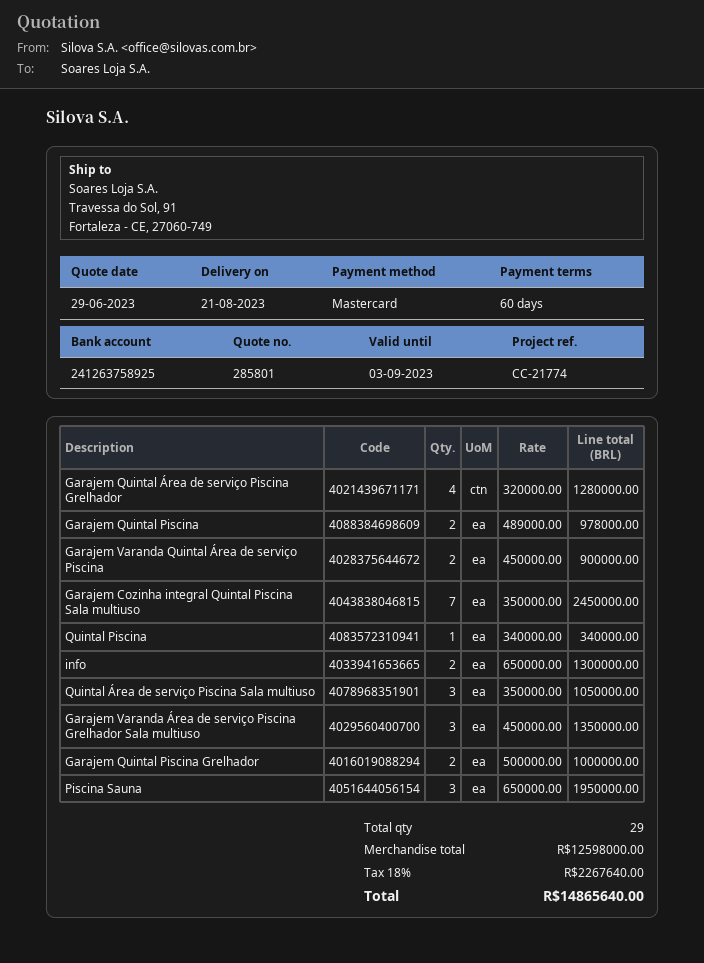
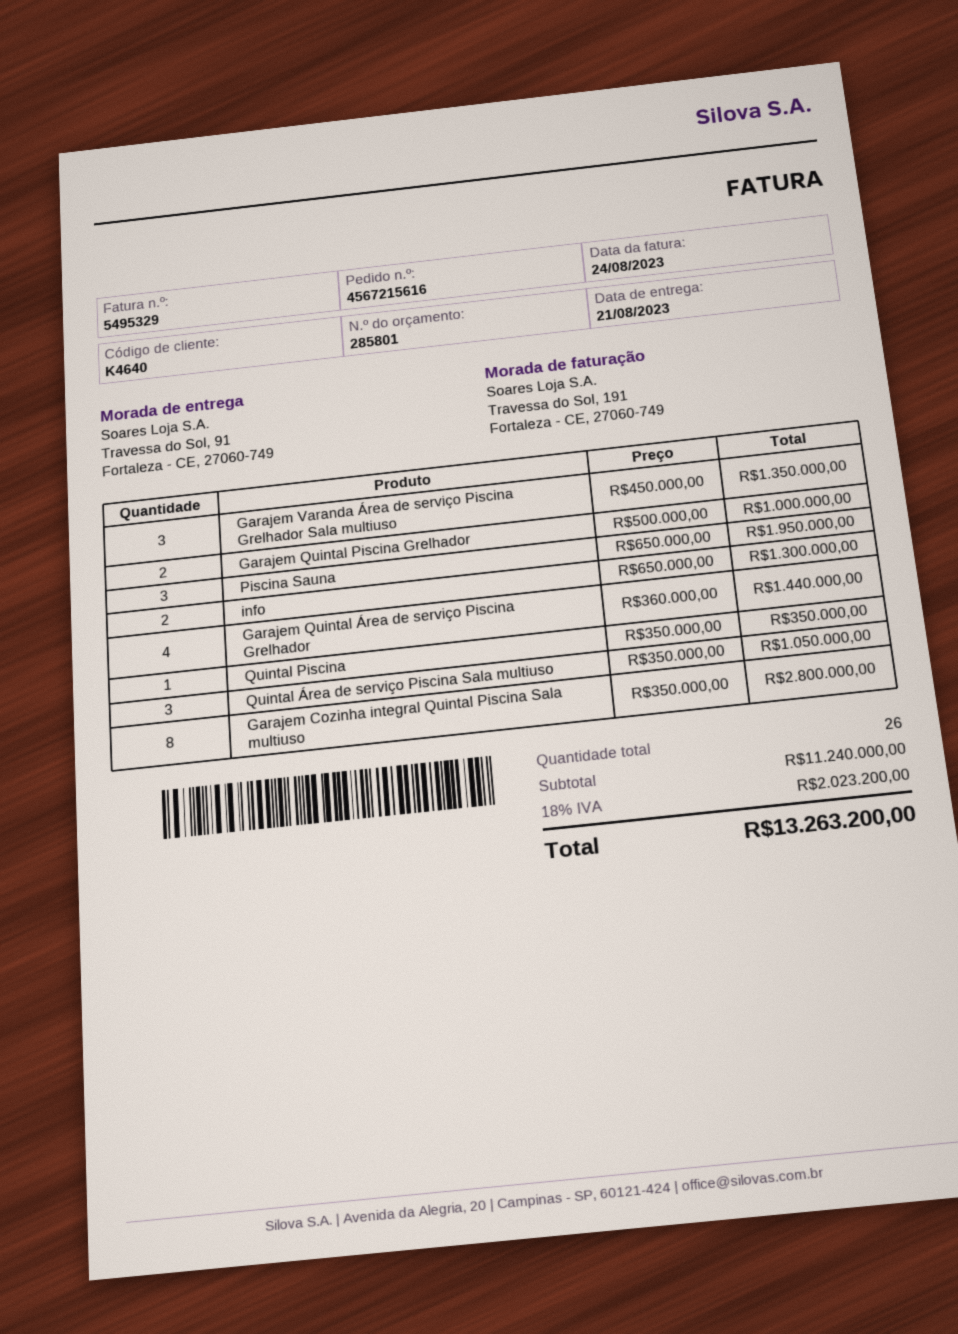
Garajem Quintal Área de serviço Piscina Grelhador: 4 x 320000.00 = 1280000.00 -> 4 x 360000.00 = 1440000.00
Garajem Quintal Piscina: 2 x 489000.00 = 978000.00 -> none
Garajem Varanda Quintal Área de serviço Piscina: 2 x 450000.00 = 900000.00 -> none
Garajem Cozinha integral Quintal Piscina Sala multiuso: 7 x 350000.00 = 2450000.00 -> 8 x 350000.00 = 2800000.00
Quintal Piscina: 1 x 340000.00 = 340000.00 -> 1 x 350000.00 = 350000.00
total quantity: 29 -> 26
subtotal: 12598000.00 -> 11240000.00
tax: 18% = 2267640.00 -> 18% = 2023200.00
total: 14865640.00 -> 13263200.00

